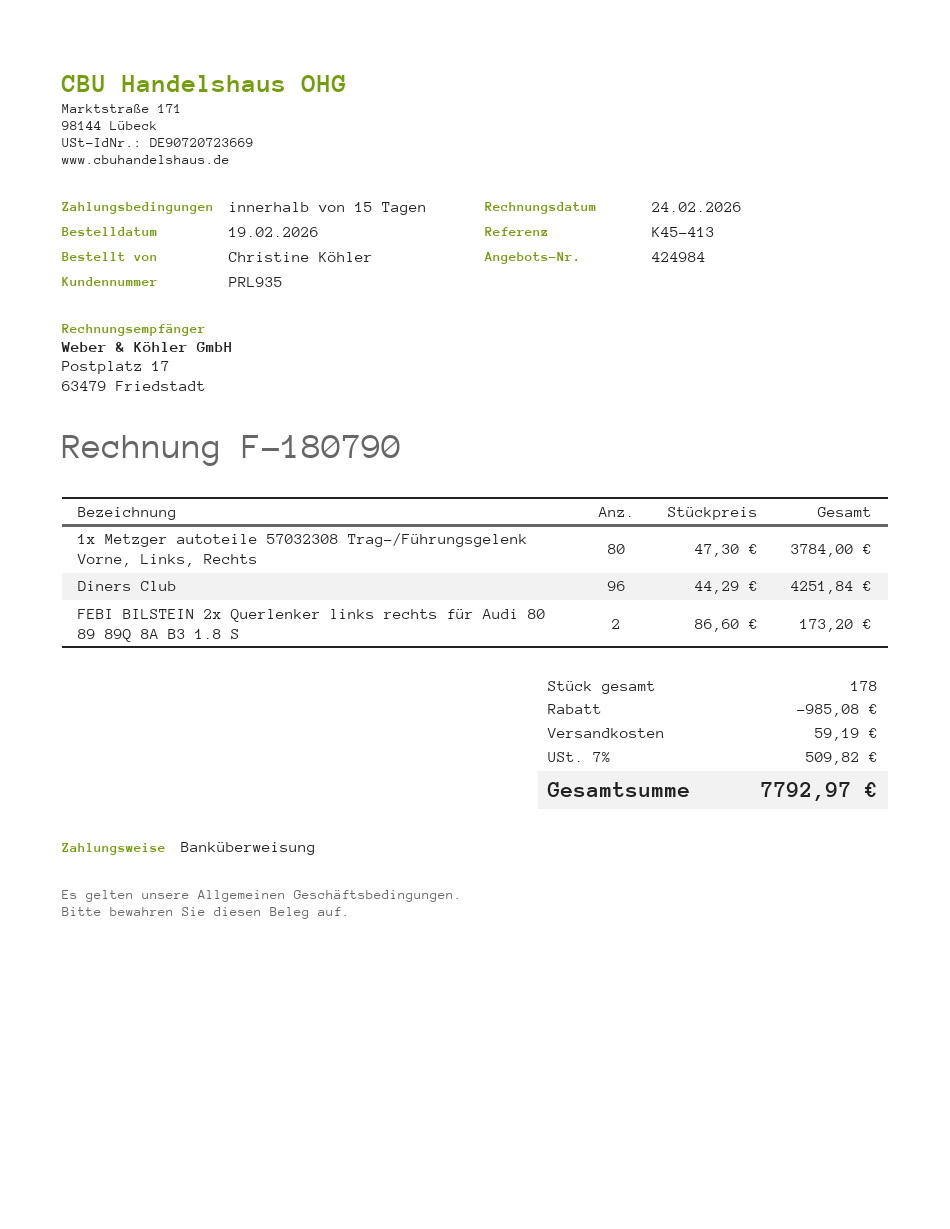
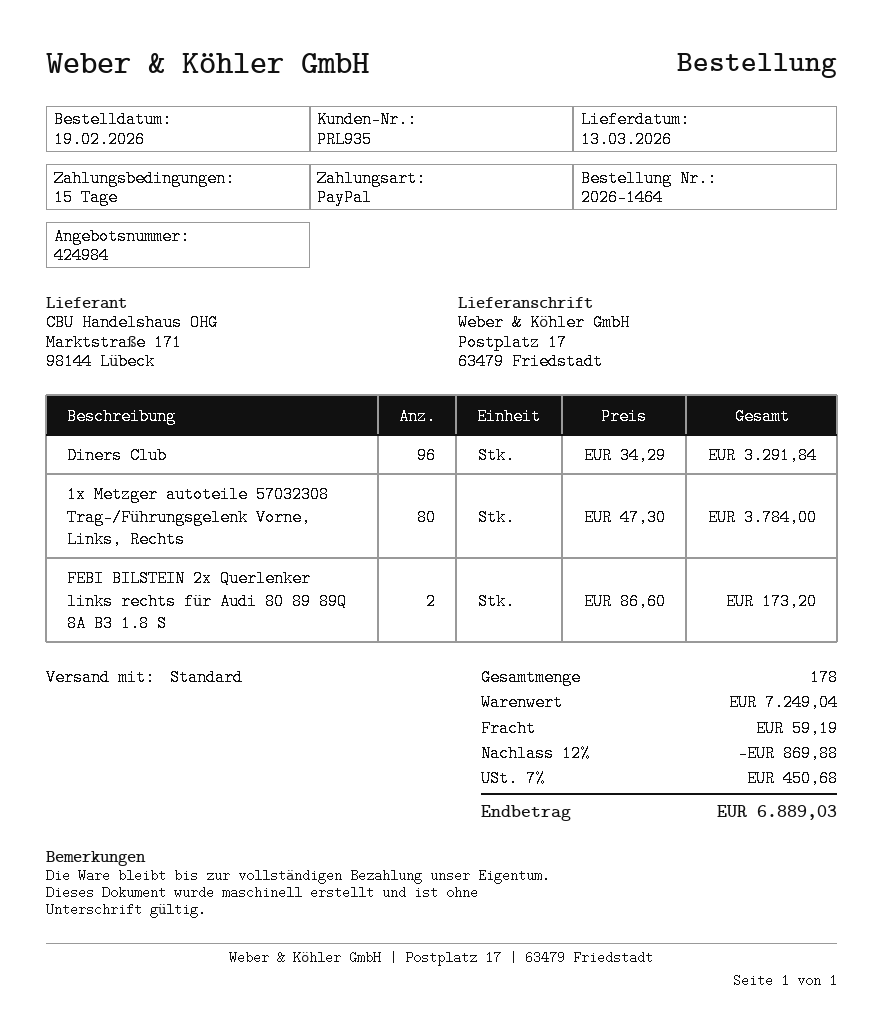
payment method: bank transfer -> PayPal
Diners Club: 96 x 44.29 = 4251.84 -> 96 x 34.29 = 3291.84
discount: 985.08 -> 869.88
tax: 7% = 509.82 -> 7% = 450.68
total: 7792.97 -> 6889.03

